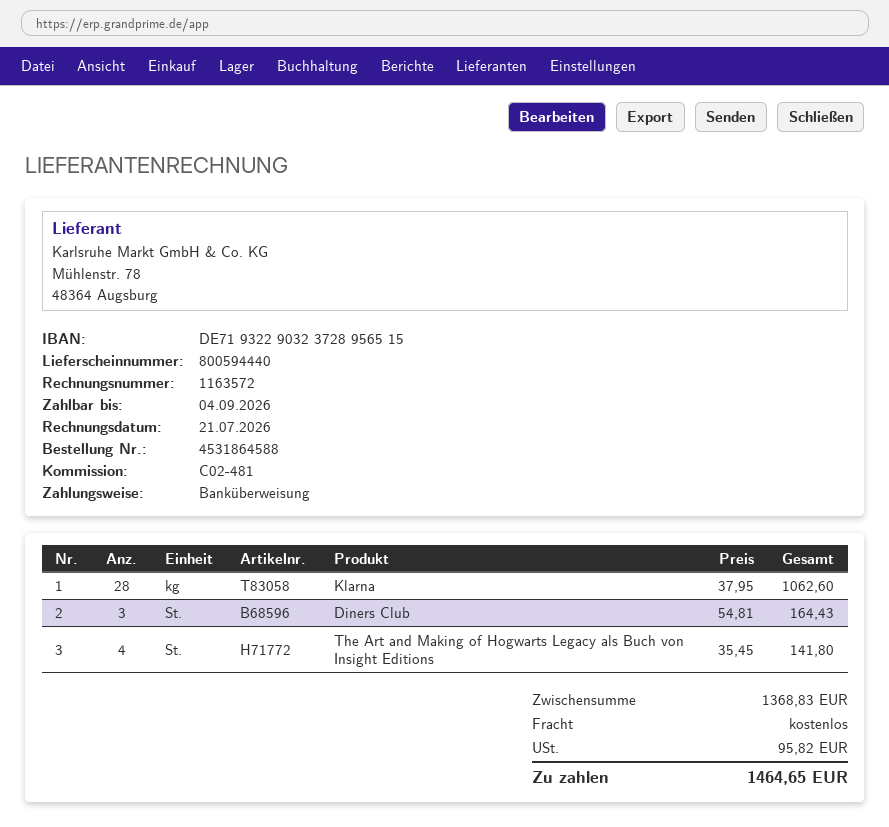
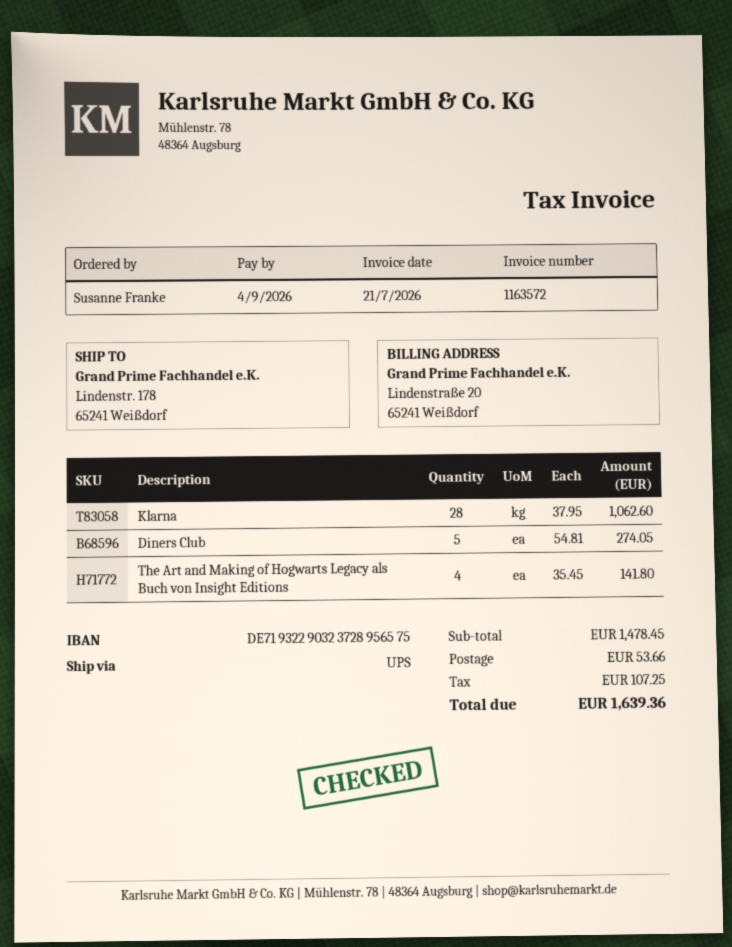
bank account: DE71932290323728956515 -> DE71932290323728956575
Diners Club: 3 x 54.81 = 164.43 -> 5 x 54.81 = 274.05
subtotal: 1368.83 -> 1478.45
shipping: 0.00 -> 53.66
tax: 95.82 -> 107.25
total: 1464.65 -> 1639.36

